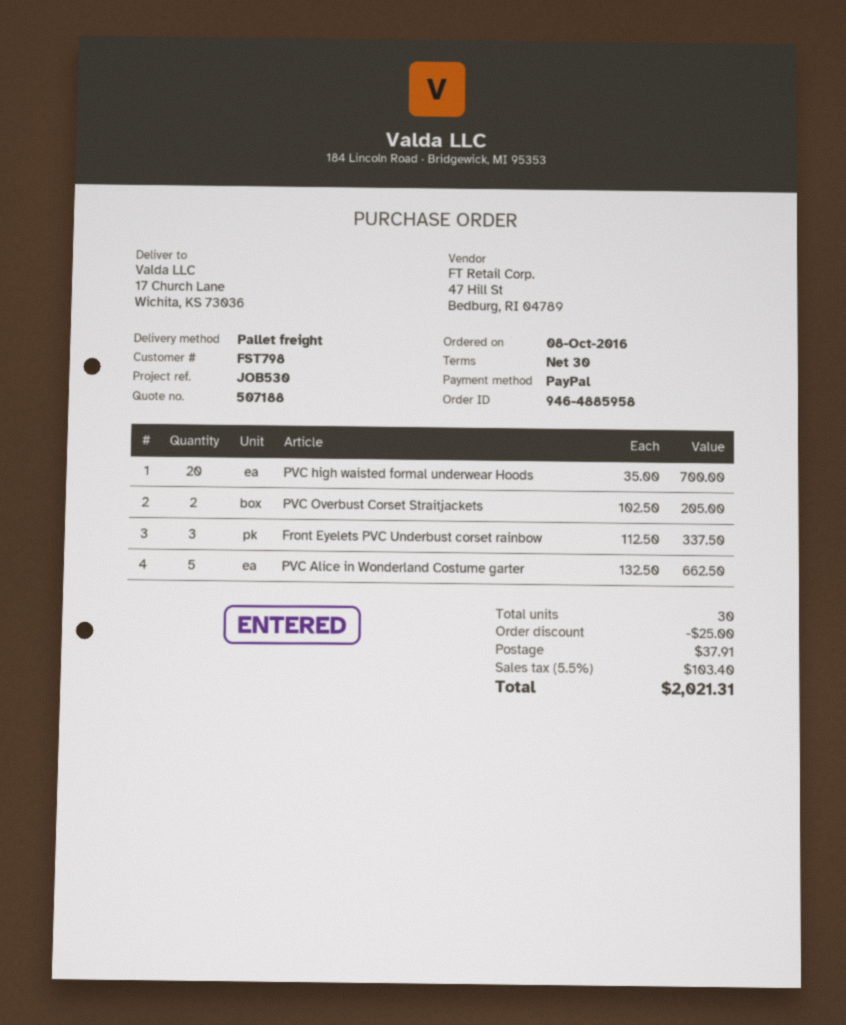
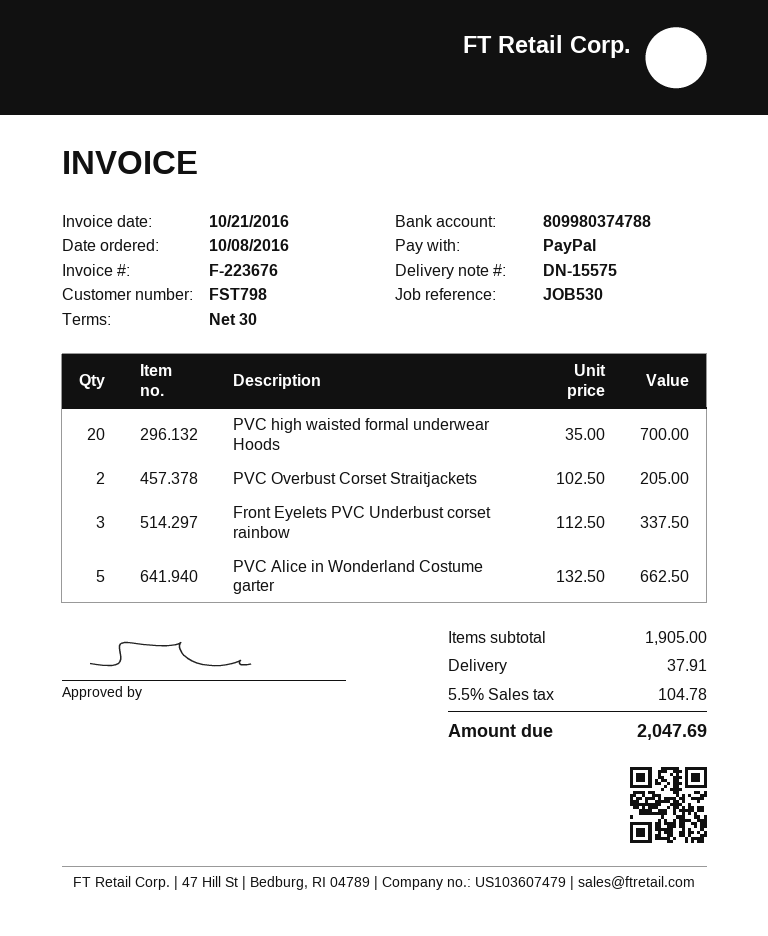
discount: 25.00 -> none
tax: 5.5% = 103.40 -> 5.5% = 104.78
total: 2021.31 -> 2047.69

